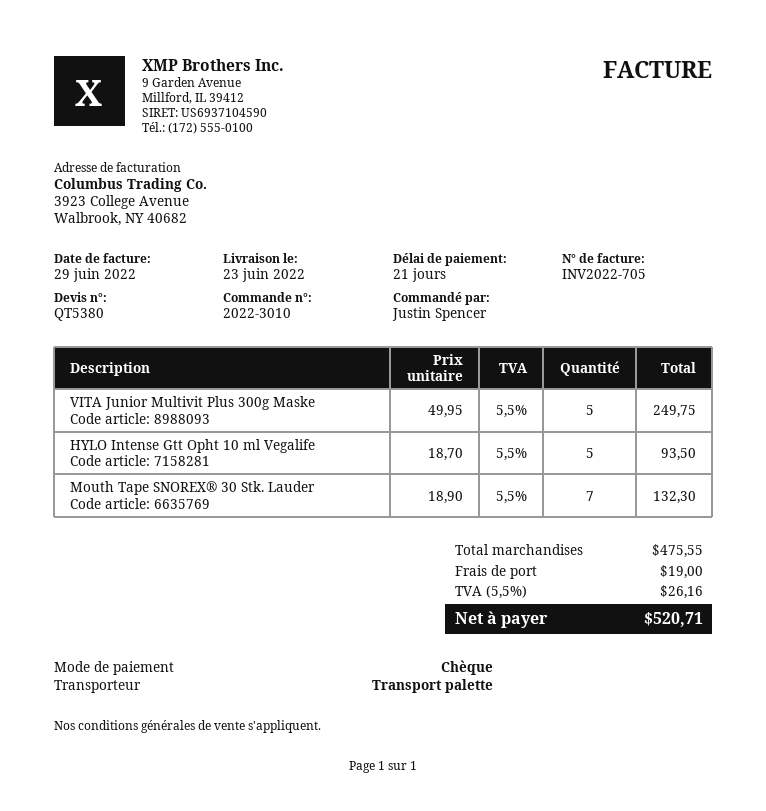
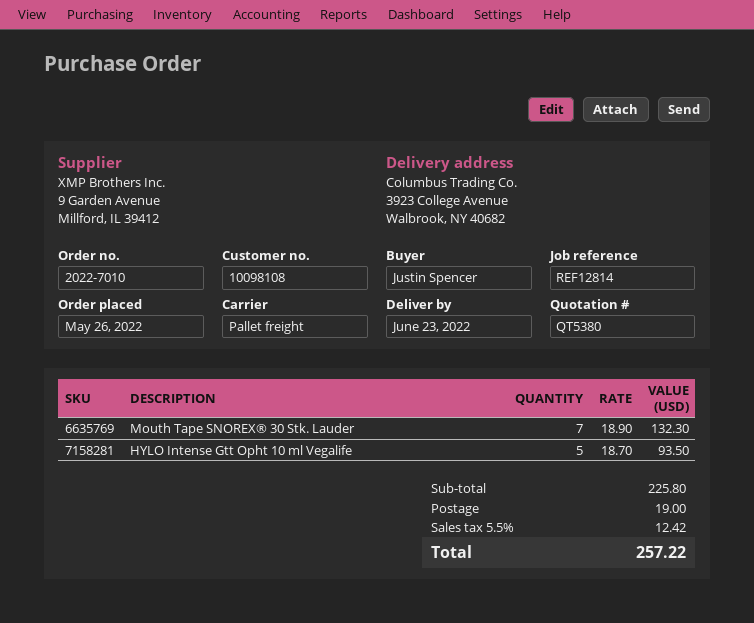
order number: 2022-3010 -> 2022-7010
VITA Junior Multivit Plus 300g Maske: 5 x 49.95 = 249.75 -> none
subtotal: 475.55 -> 225.80
tax: 5.5% = 26.16 -> 5.5% = 12.42
total: 520.71 -> 257.22

